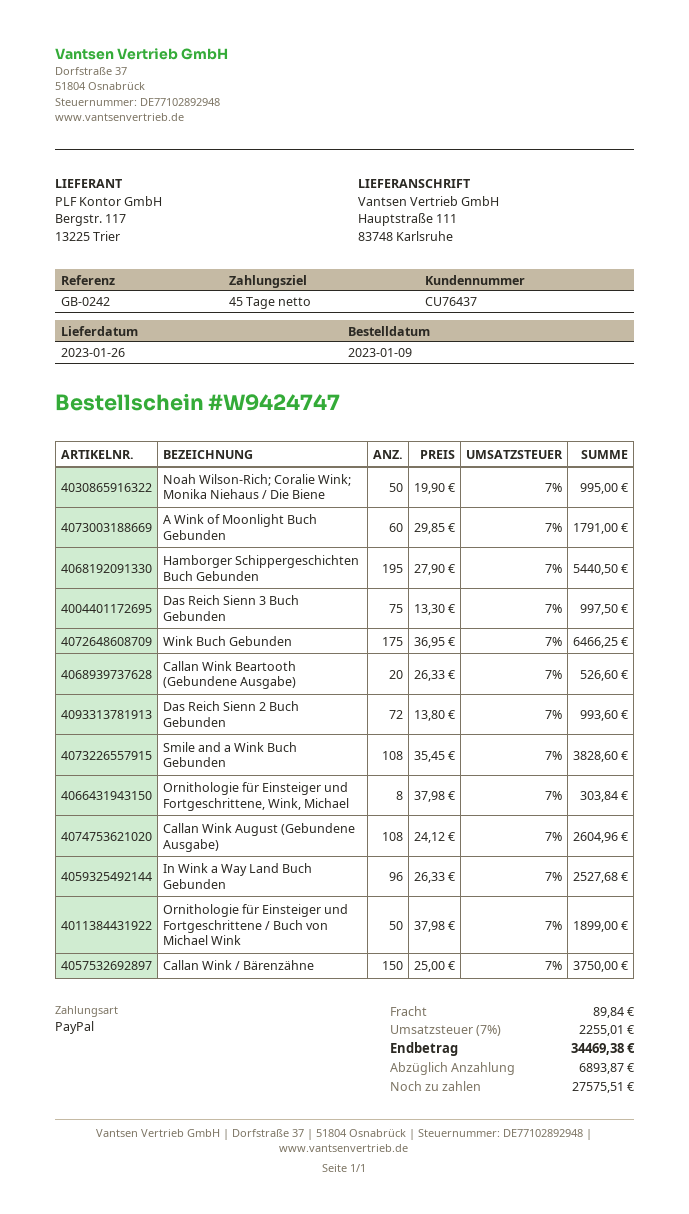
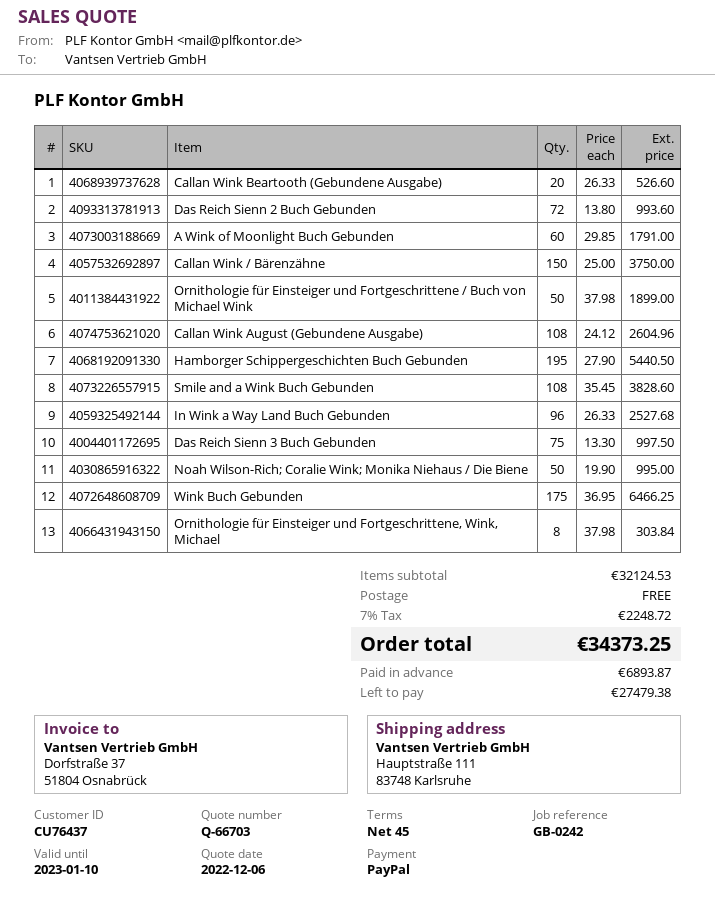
shipping: 89.84 -> 0.00
tax: 7% = 2255.01 -> 7% = 2248.72
total: 34469.38 -> 34373.25
balance: 27575.51 -> 27479.38

